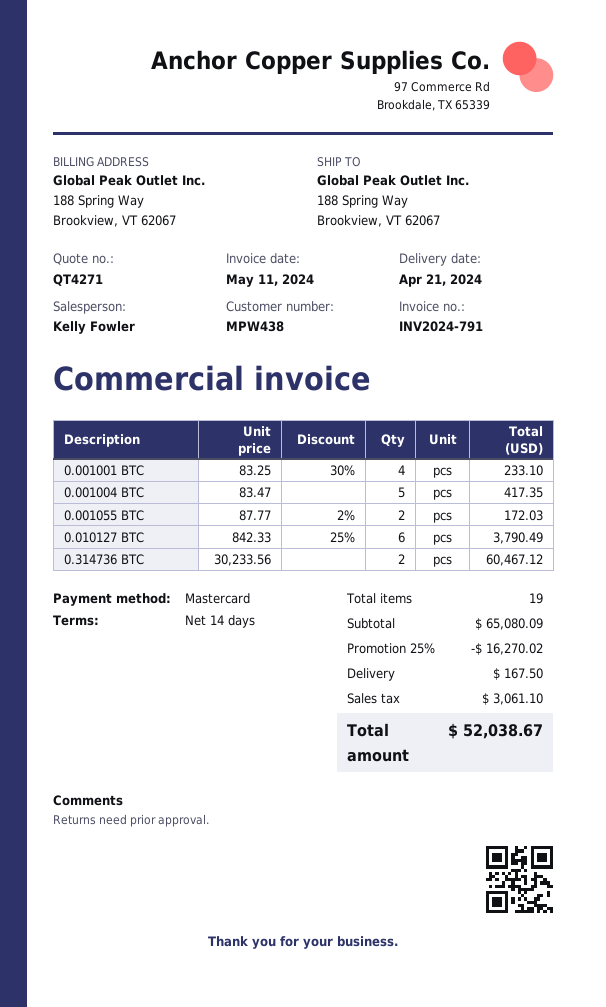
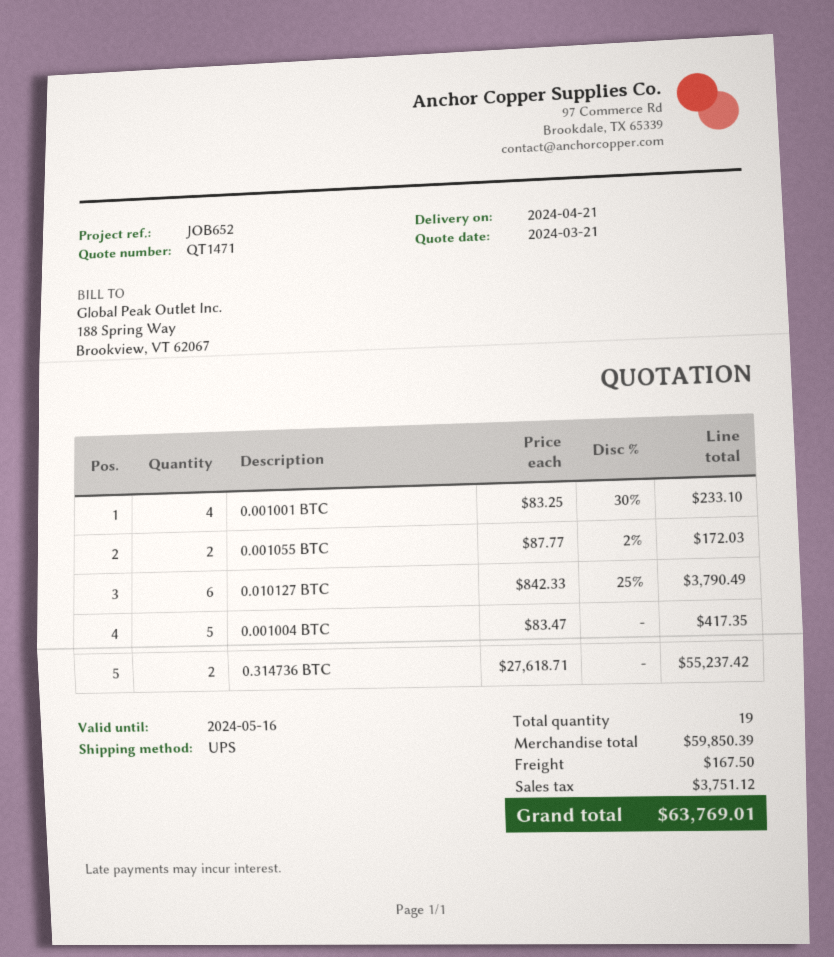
quote number: QT4271 -> QT1471
0.314736 BTC: 2 x 30233.56 = 60467.12 -> 2 x 27618.71 = 55237.42
subtotal: 65080.09 -> 59850.39
discount: 25% = 16270.02 -> none
tax: 3061.10 -> 3751.12
total: 52038.67 -> 63769.01

